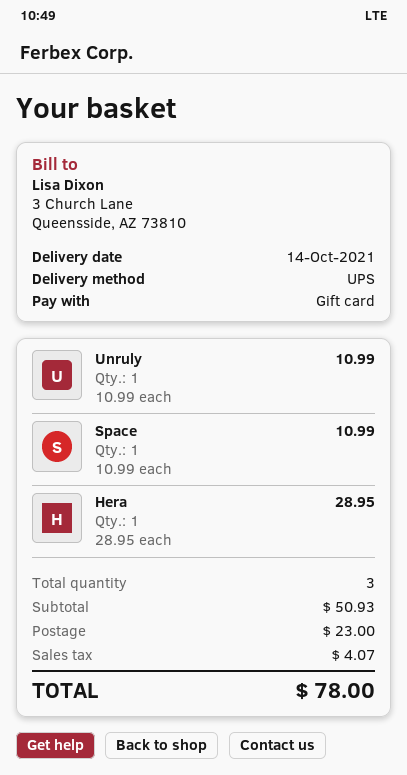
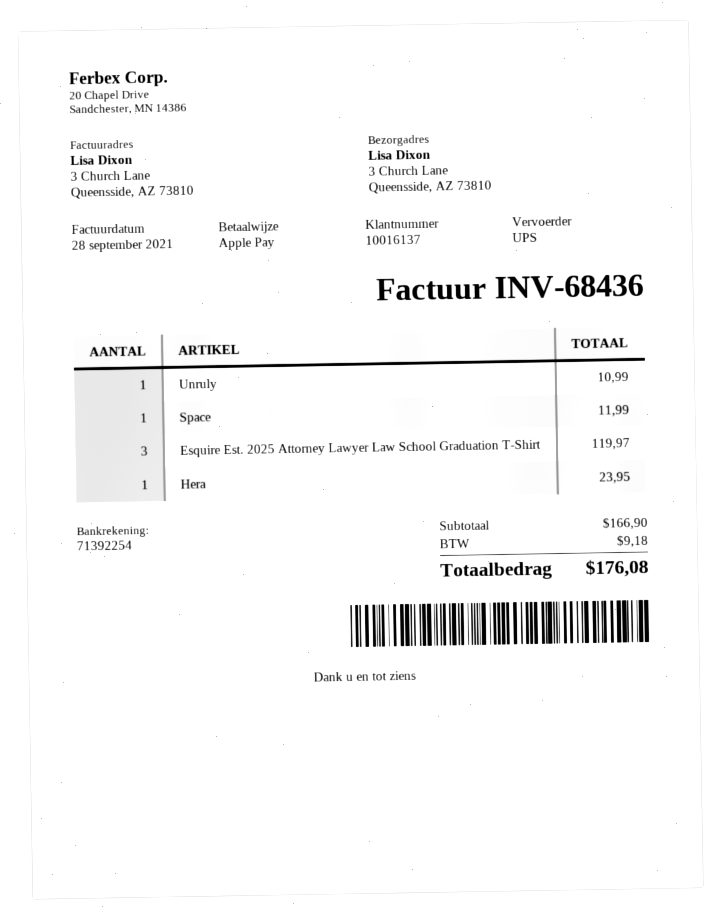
payment method: gift card -> Apple Pay
Space: 1 for 10.99 -> 1 for 11.99
Hera: 1 for 28.95 -> 1 for 23.95
Esquire Est. 2025 Attorney Lawyer Law School Graduation T-Shirt: none -> 3 for 119.97
subtotal: 50.93 -> 166.90
shipping: 23.00 -> none
tax: 4.07 -> 9.18
total: 78.00 -> 176.08

